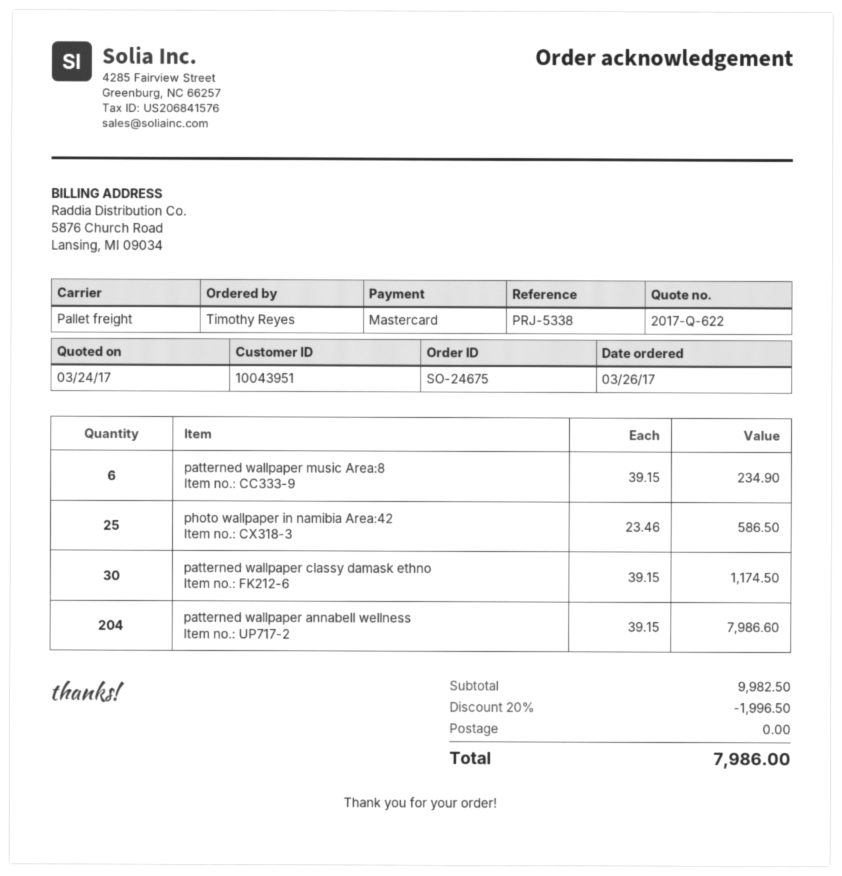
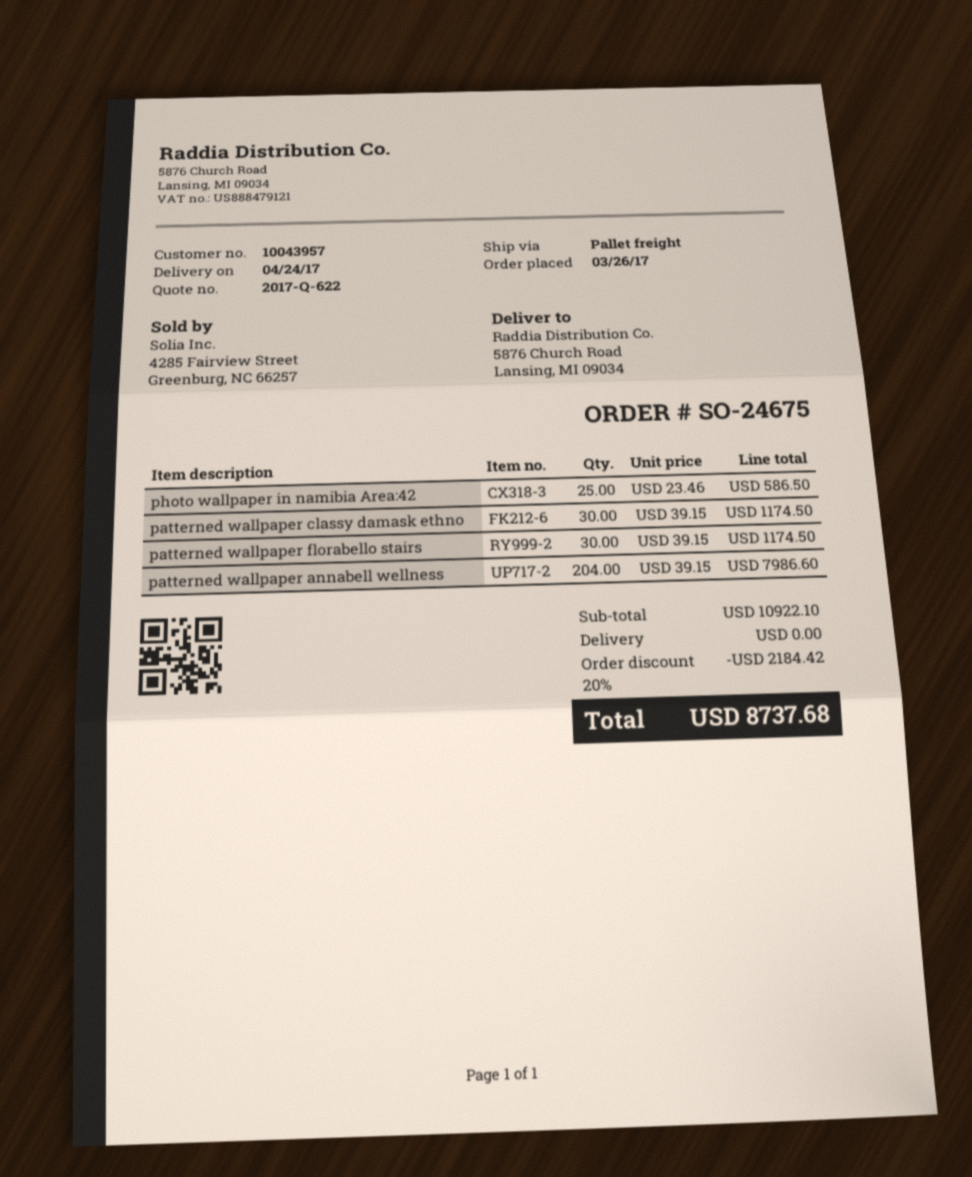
customer number: 10043951 -> 10043957
patterned wallpaper music Area:8: 6 x 39.15 = 234.90 -> none
patterned wallpaper florabello stairs: none -> 30 x 39.15 = 1174.50
subtotal: 9982.50 -> 10922.10
discount: 20% = 1996.50 -> 20% = 2184.42
total: 7986.00 -> 8737.68

